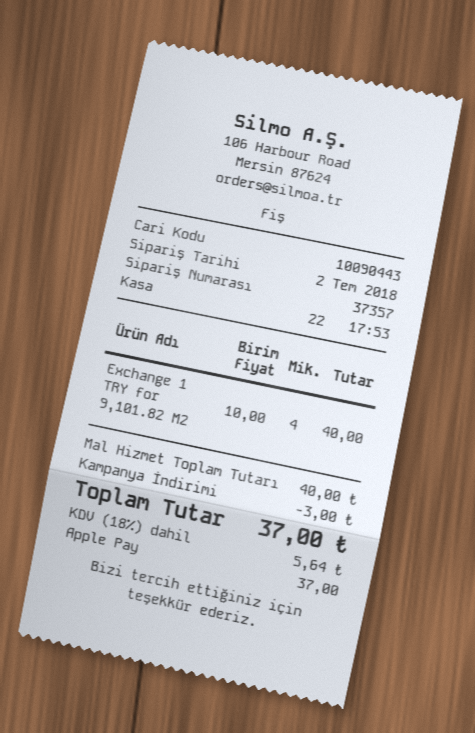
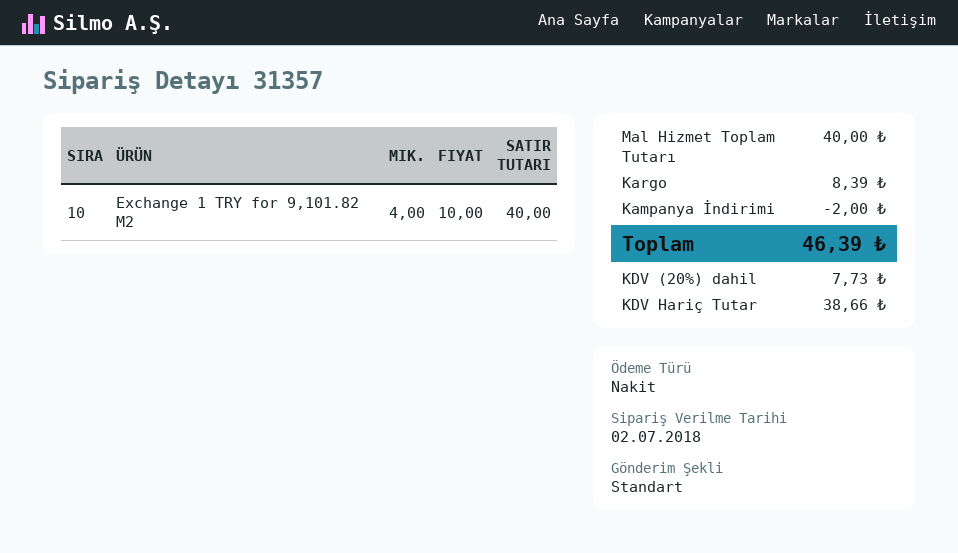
order number: 37357 -> 31357
payment method: Apple Pay -> cash
discount: 3.00 -> 2.00
shipping: none -> 8.39
tax: 18% = 5.64 -> 20% = 7.73
total: 37.00 -> 46.39

